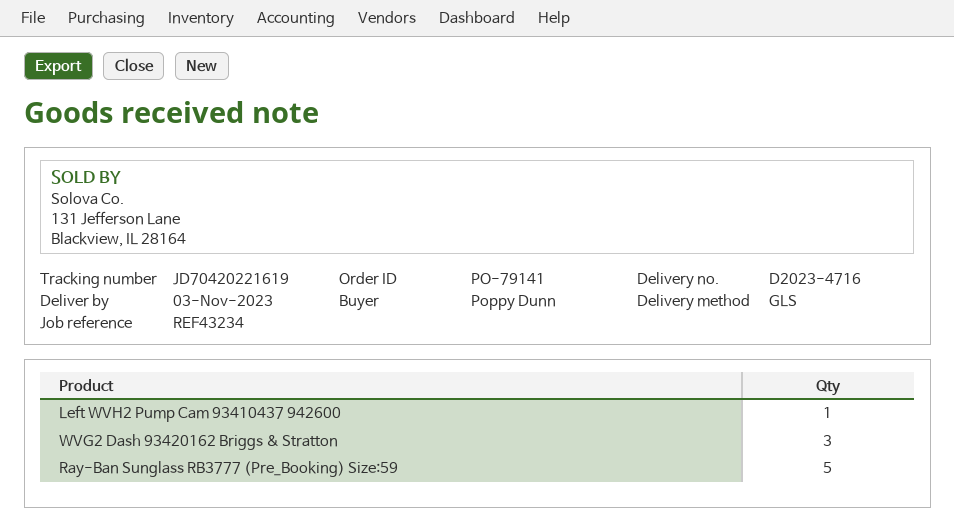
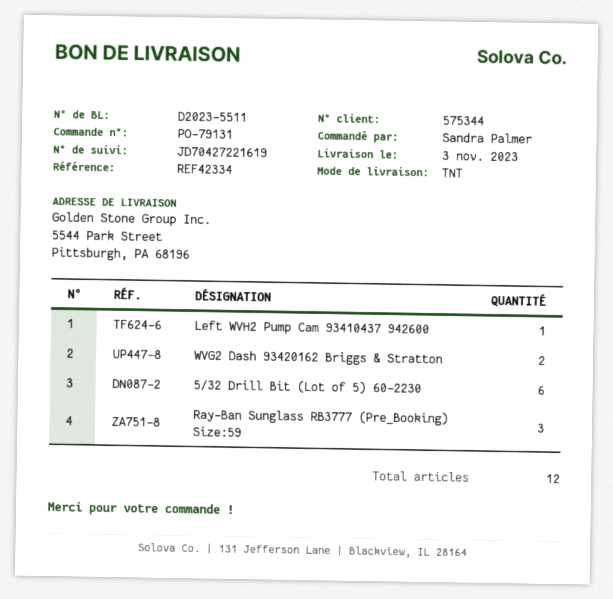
order number: PO-79141 -> PO-79131
delivery note number: D2023-4716 -> D2023-5511
reference: REF43234 -> REF42334
ordered by: Poppy Dunn -> Sandra Palmer
shipping method: GLS -> TNT
tracking number: JD70420221619 -> JD70427221619
WVG2 Dash 93420162 Briggs & Stratton: 3 -> 2
Ray-Ban Sunglass RB3777 (Pre_Booking) Size:59: 5 -> 3
5/32 Drill Bit (Lot of 5) 60-2230: none -> 6

